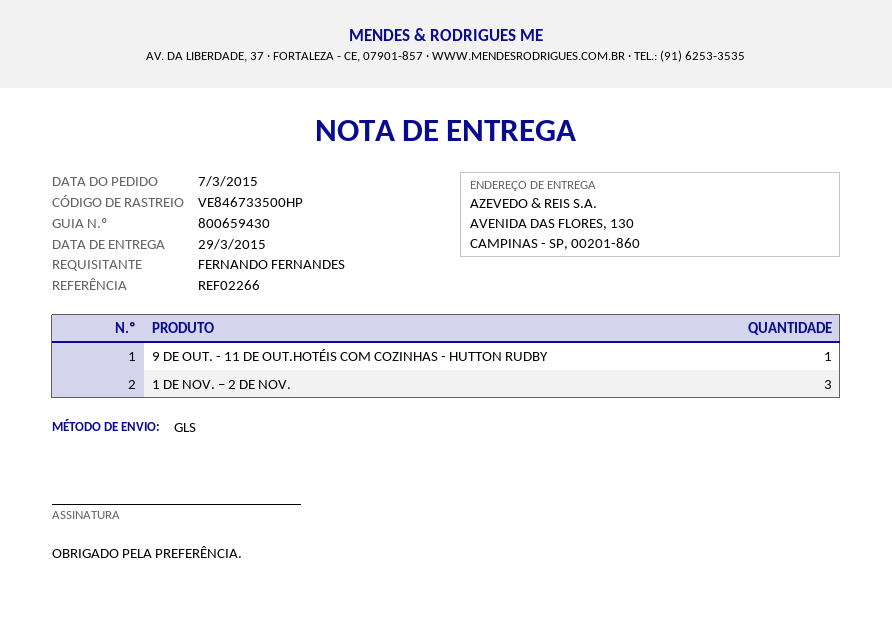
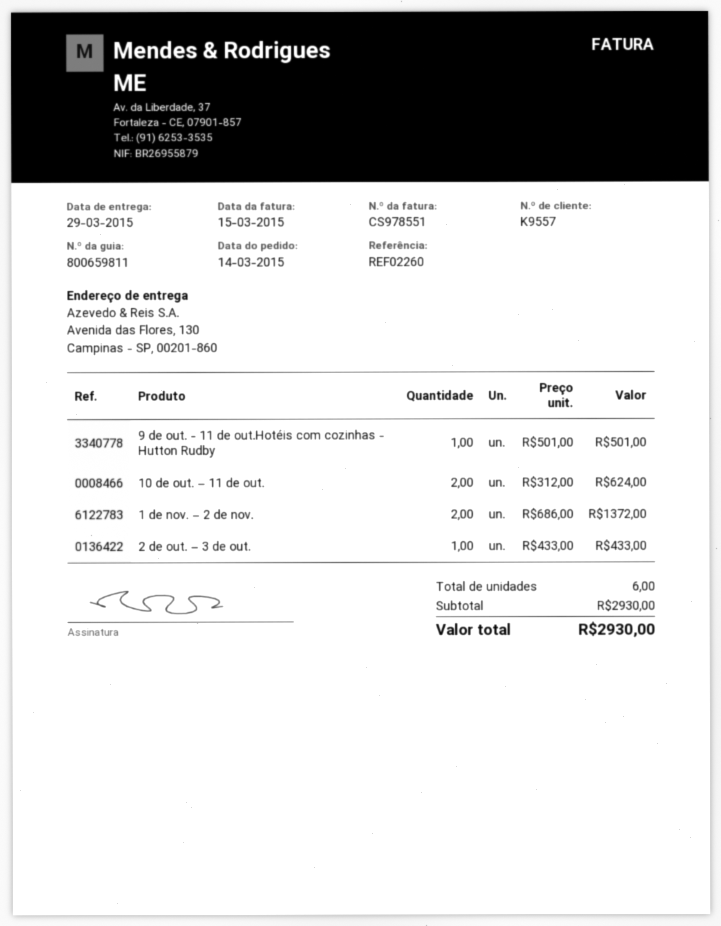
order date: 2015-03-07 -> 2015-03-14
delivery note number: 800659430 -> 800659811
reference: REF02266 -> REF02260
1 DE NOV. – 2 DE NOV.: 3 -> 2
10 de out. – 11 de out.: none -> 2
2 de out. – 3 de out.: none -> 1

